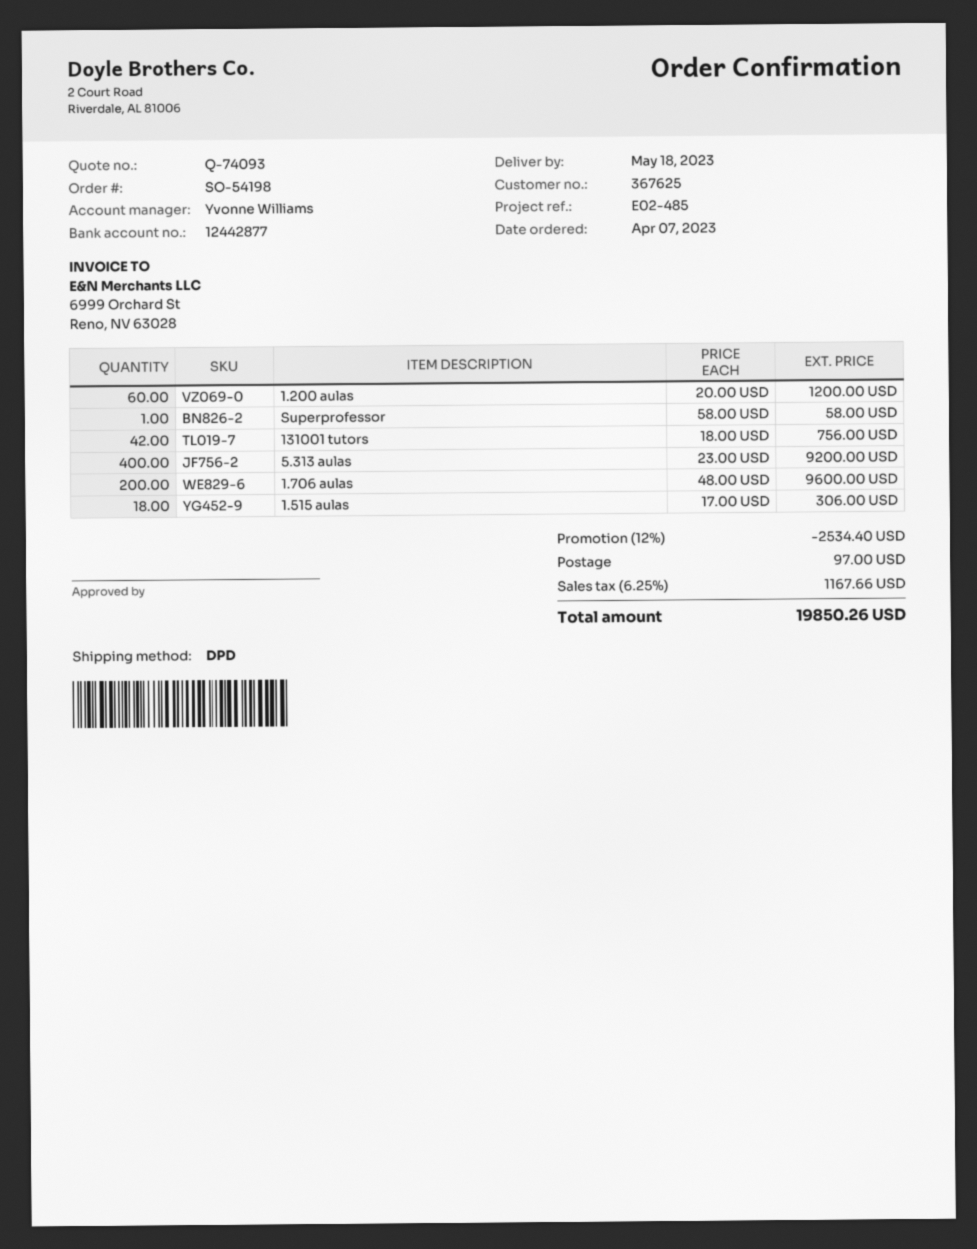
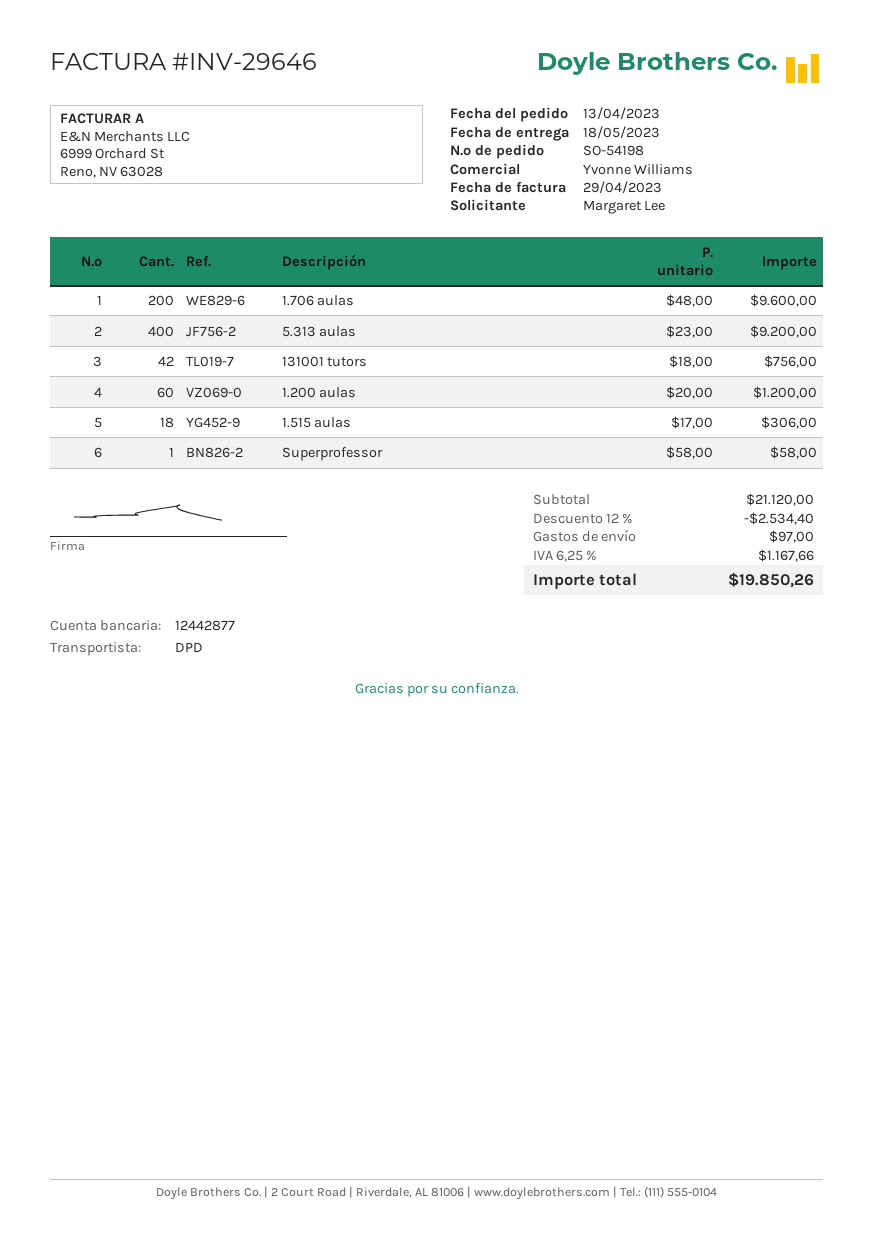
order date: 2023-04-07 -> 2023-04-13

